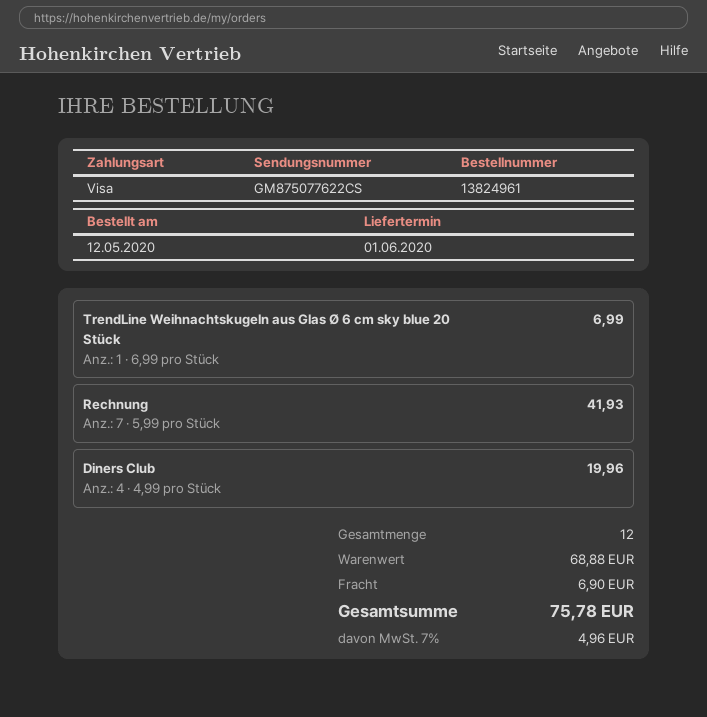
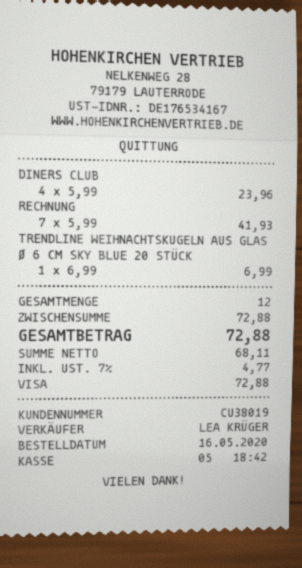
order date: 2020-05-12 -> 2020-05-16
Diners Club: 4 x 4.99 = 19.96 -> 4 x 5.99 = 23.96
subtotal: 68.88 -> 72.88
shipping: 6.90 -> none
tax: 7% = 4.96 -> 7% = 4.77
total: 75.78 -> 72.88

